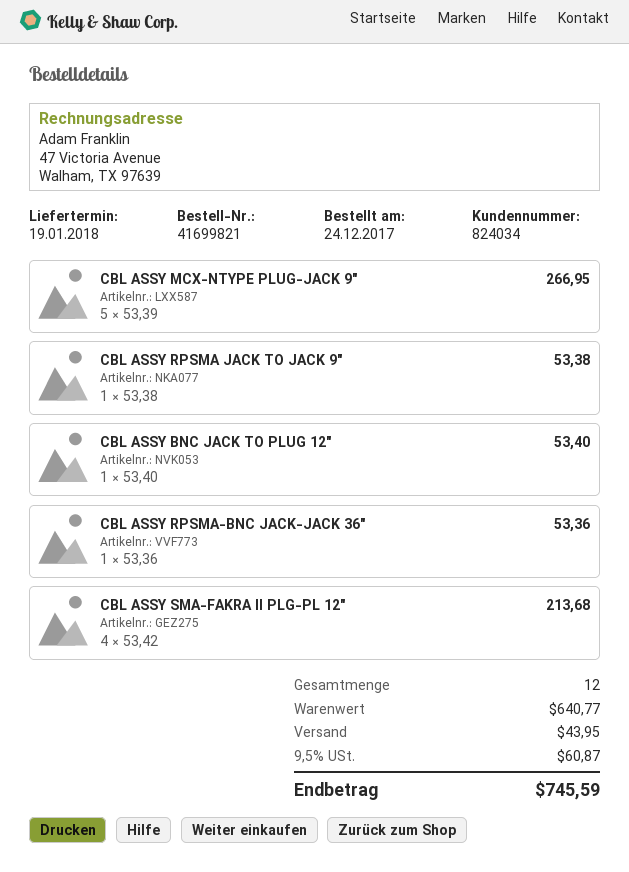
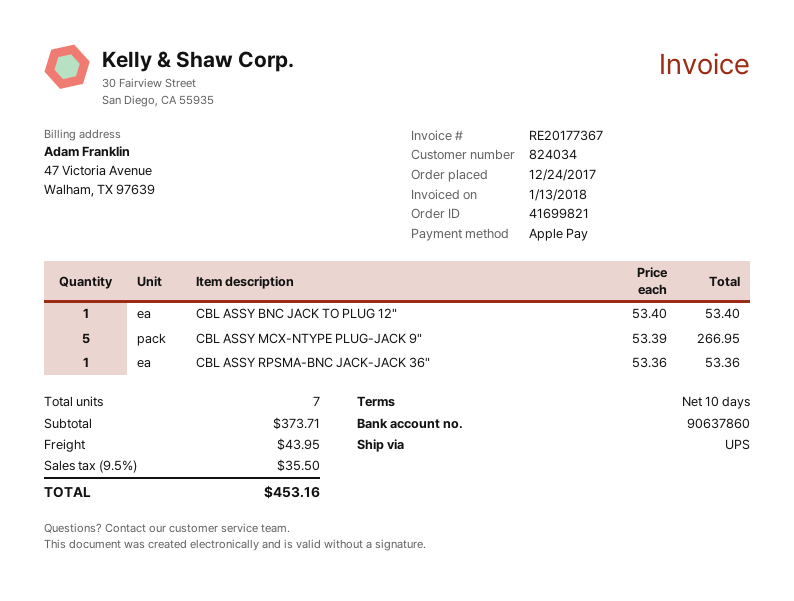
CBL ASSY RPSMA JACK TO JACK 9": 1 x 53.38 = 53.38 -> none
CBL ASSY SMA-FAKRA II PLG-PL 12": 4 x 53.42 = 213.68 -> none
total quantity: 12 -> 7
subtotal: 640.77 -> 373.71
tax: 9.5% = 60.87 -> 9.5% = 35.50
total: 745.59 -> 453.16

